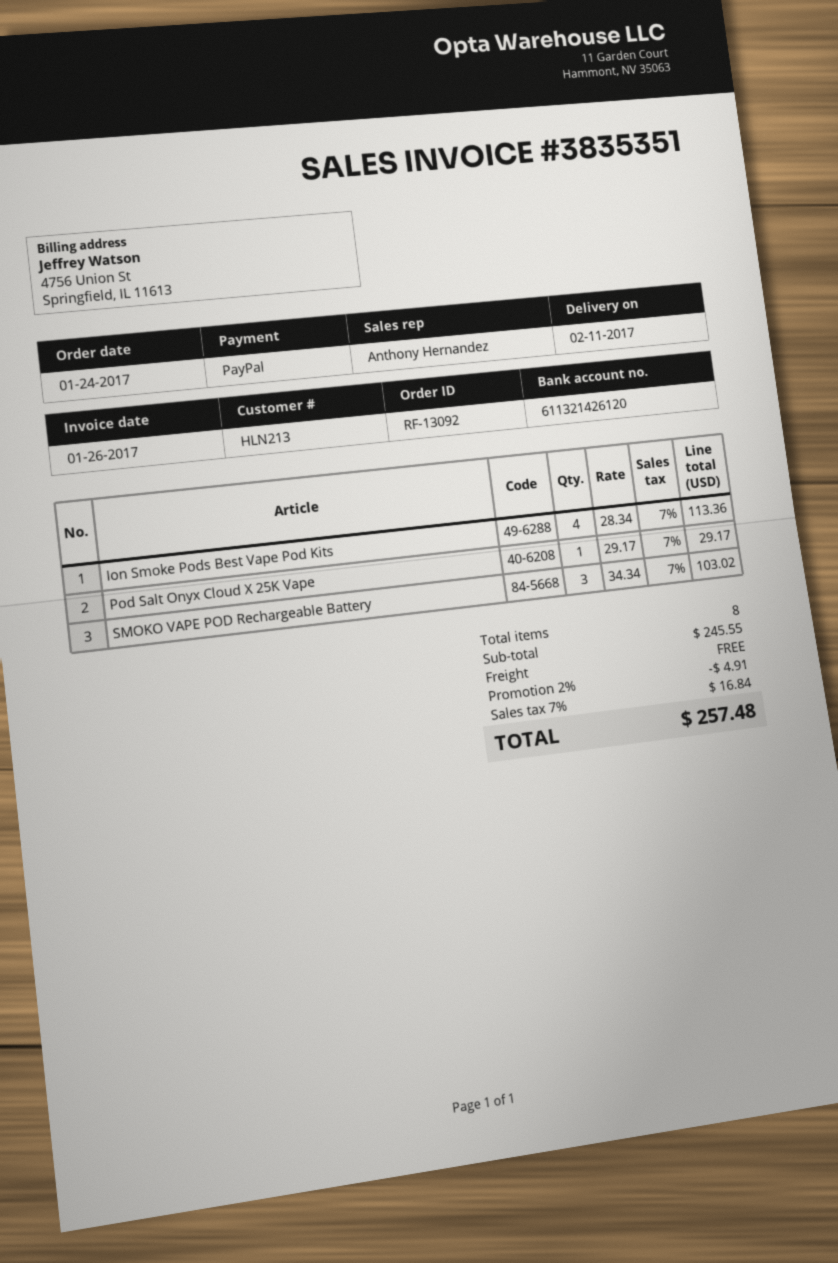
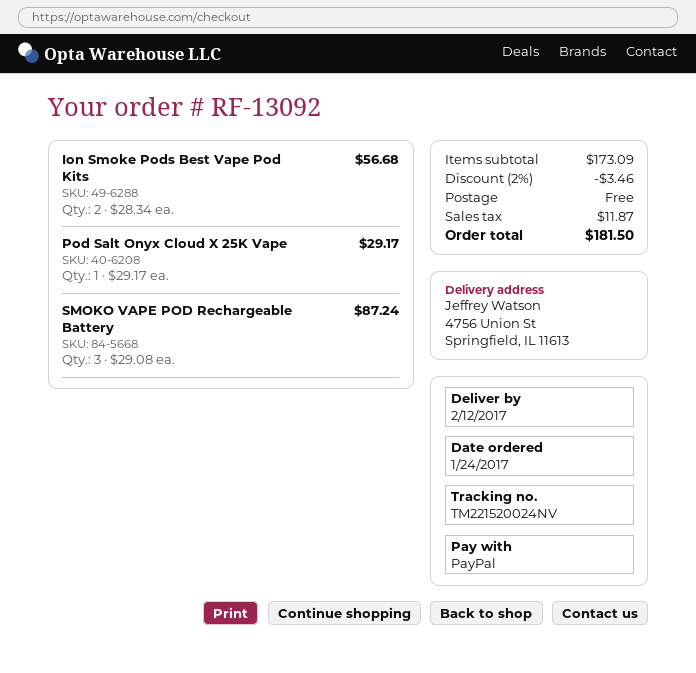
delivery date: 2017-02-11 -> 2017-02-12
Ion Smoke Pods Best Vape Pod Kits: 4 x 28.34 = 113.36 -> 2 x 28.34 = 56.68
SMOKO VAPE POD Rechargeable Battery: 3 x 34.34 = 103.02 -> 3 x 29.08 = 87.24
subtotal: 245.55 -> 173.09
discount: 2% = 4.91 -> 2% = 3.46
tax: 16.84 -> 11.87
total: 257.48 -> 181.50

